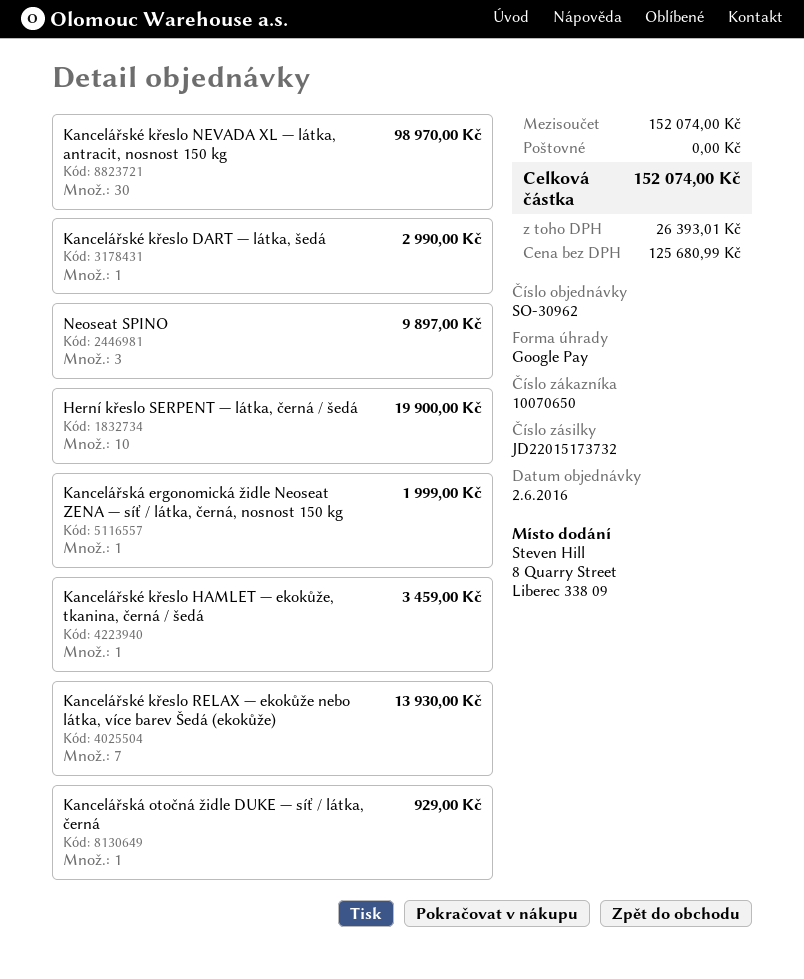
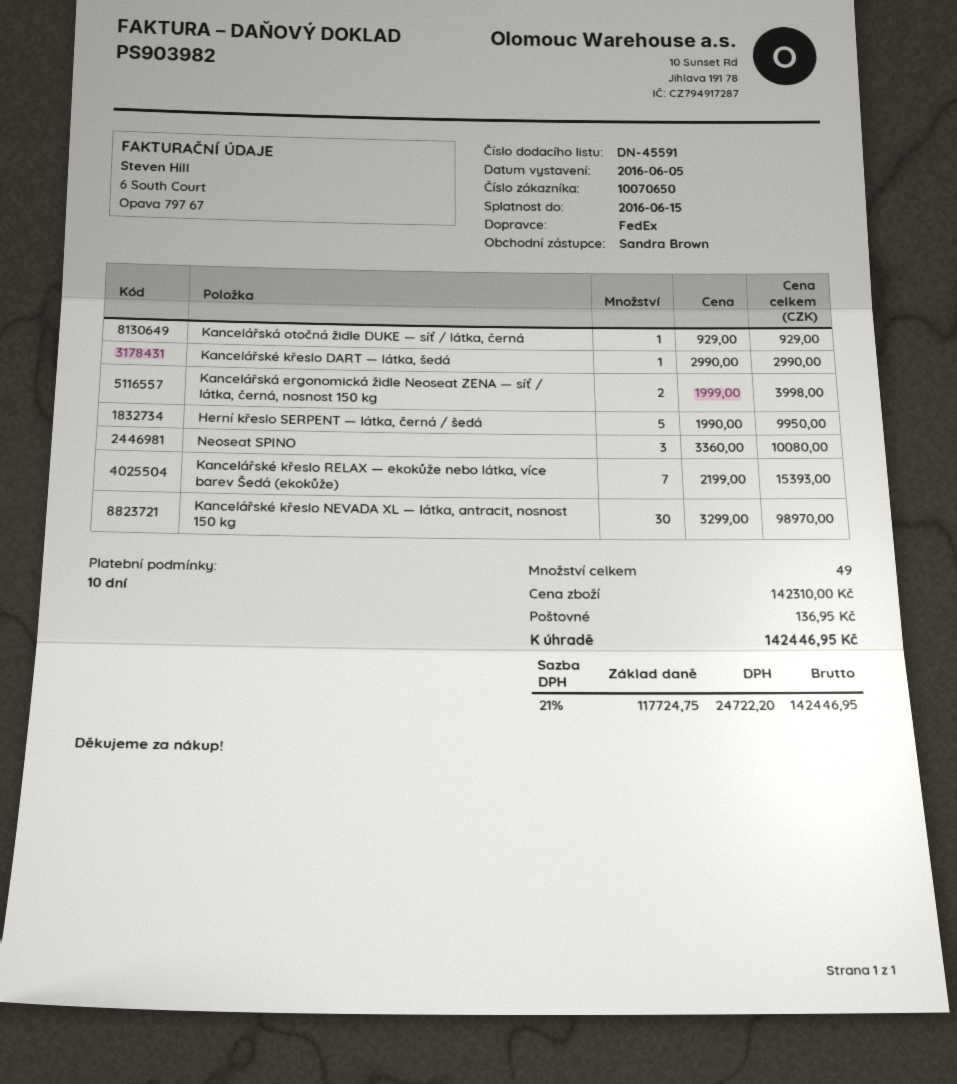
Neoseat SPINO: 3 for 9897.00 -> 3 for 10080.00
Herní křeslo SERPENT — látka, černá / šedá: 10 for 19900.00 -> 5 for 9950.00
Kancelářská ergonomická židle Neoseat ZENA — síť / látka, černá, nosnost 150 kg: 1 for 1999.00 -> 2 for 3998.00
Kancelářské křeslo HAMLET — ekokůže, tkanina, černá / šedá: 1 for 3459.00 -> none
Kancelářské křeslo RELAX — ekokůže nebo látka, více barev Šedá (ekokůže): 7 for 13930.00 -> 7 for 15393.00
subtotal: 152074.00 -> 142310.00
shipping: 0.00 -> 136.95
net: 125680.99 -> 117724.75
tax: 26393.01 -> 24722.20
total: 152074.00 -> 142446.95

